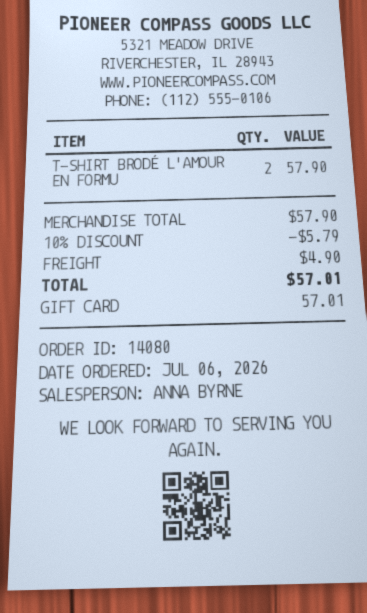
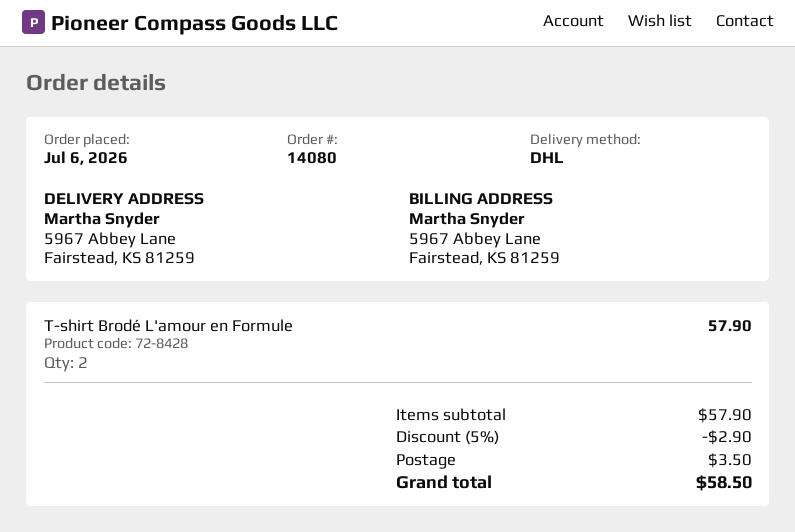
discount: 10% = 5.79 -> 5% = 2.90
shipping: 4.90 -> 3.50
total: 57.01 -> 58.50

